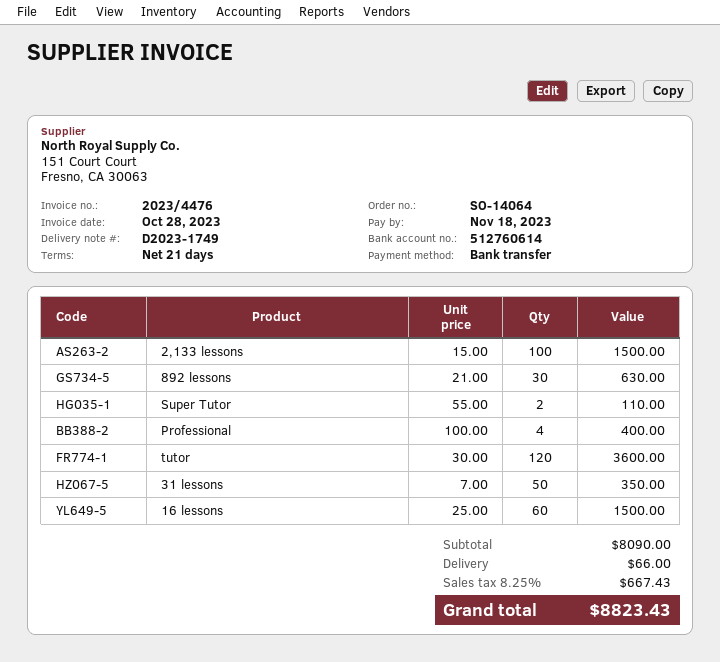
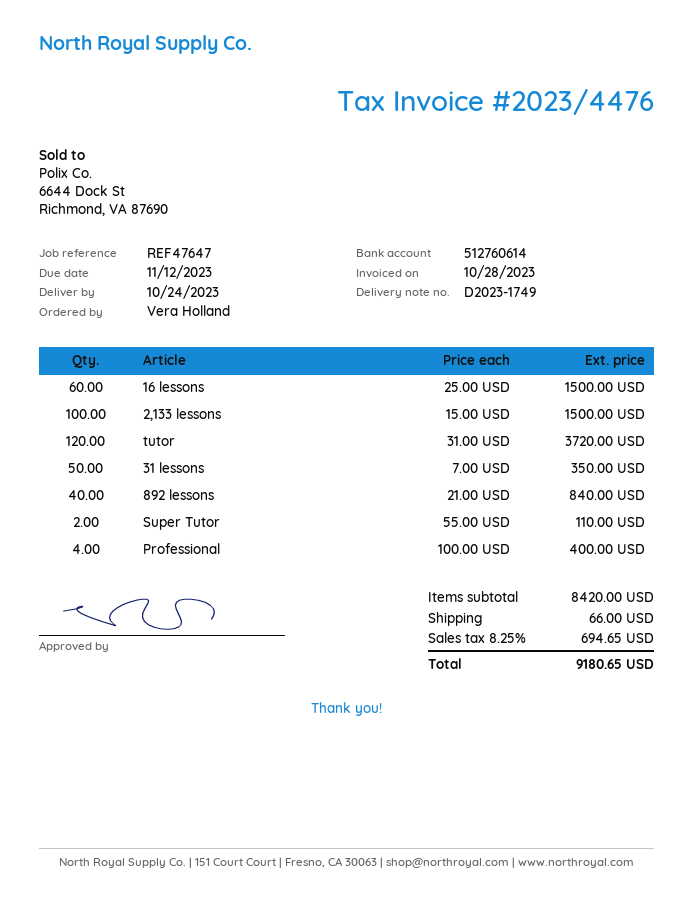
due date: 2023-11-18 -> 2023-11-12
892 lessons: 30 x 21.00 = 630.00 -> 40 x 21.00 = 840.00
tutor: 120 x 30.00 = 3600.00 -> 120 x 31.00 = 3720.00
subtotal: 8090.00 -> 8420.00
tax: 8.25% = 667.43 -> 8.25% = 694.65
total: 8823.43 -> 9180.65

